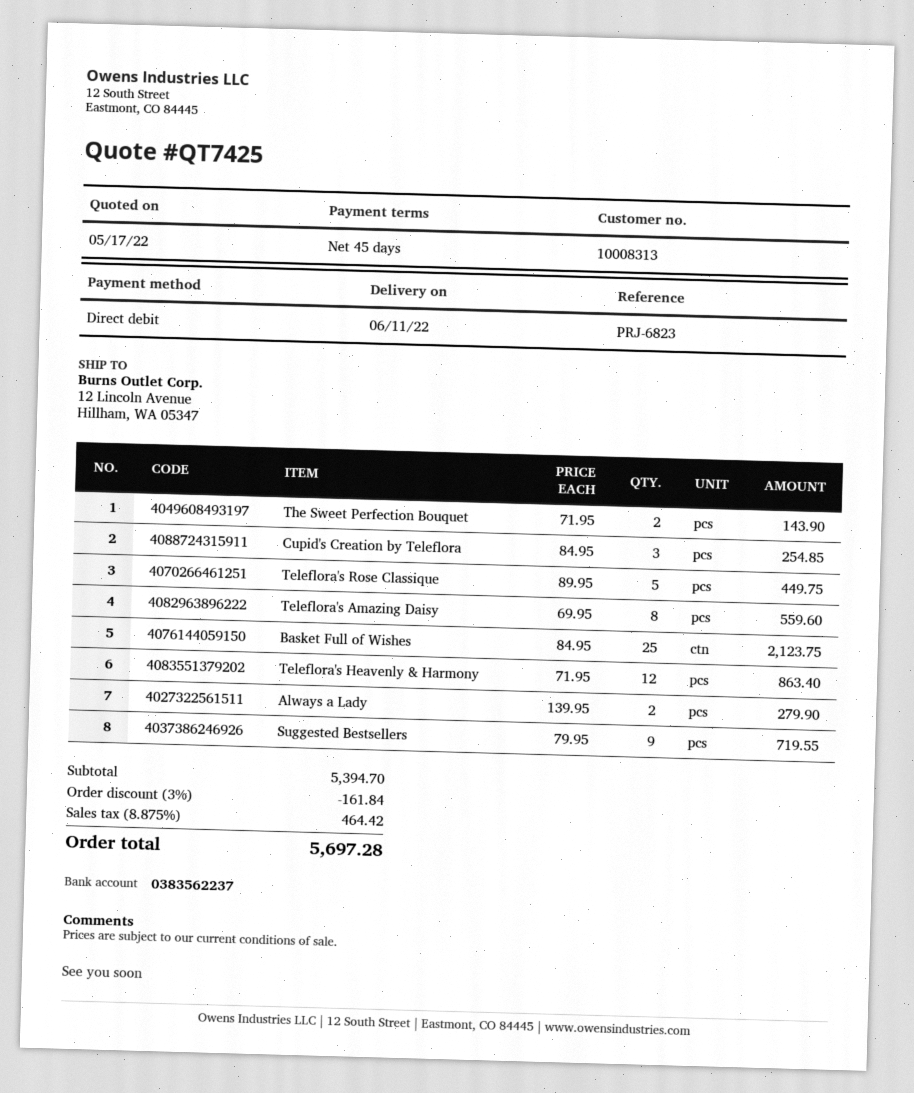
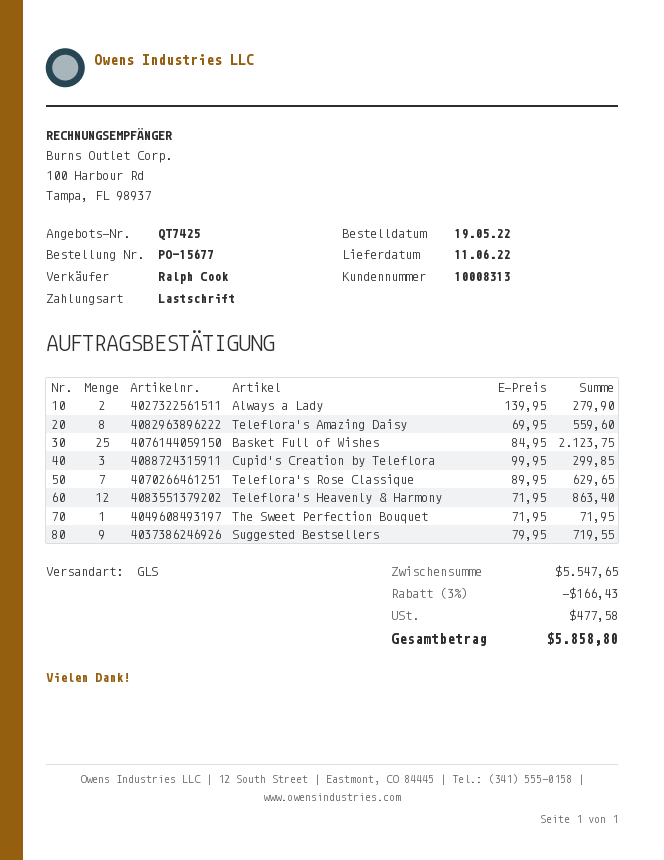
The Sweet Perfection Bouquet: 2 x 71.95 = 143.90 -> 1 x 71.95 = 71.95
Cupid's Creation by Teleflora: 3 x 84.95 = 254.85 -> 3 x 99.95 = 299.85
Teleflora's Rose Classique: 5 x 89.95 = 449.75 -> 7 x 89.95 = 629.65
subtotal: 5394.70 -> 5547.65
discount: 3% = 161.84 -> 3% = 166.43
tax: 464.42 -> 477.58
total: 5697.28 -> 5858.80

